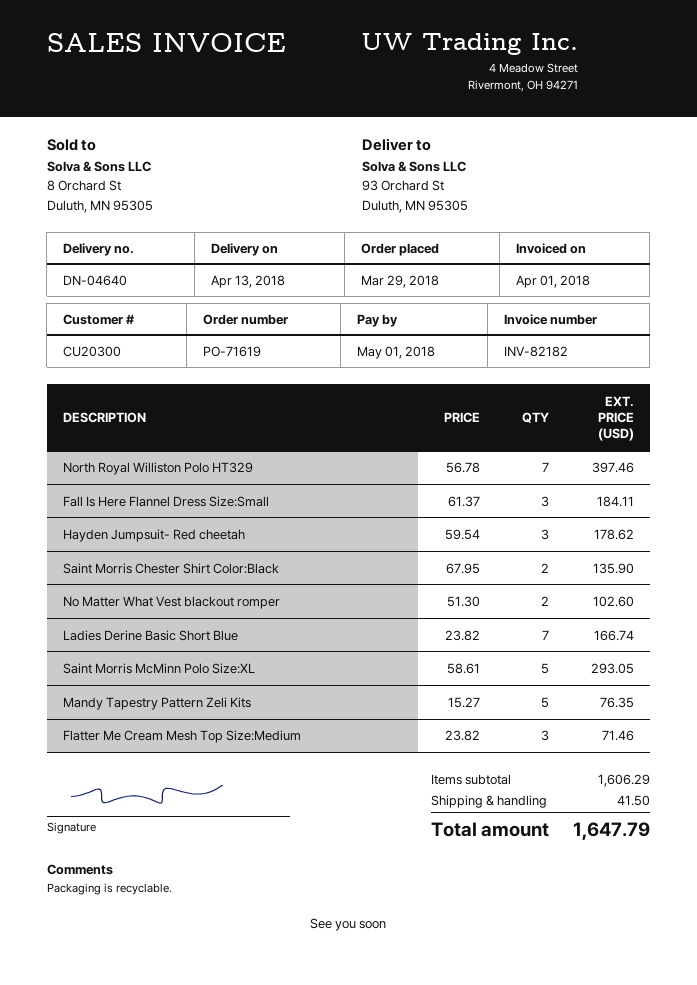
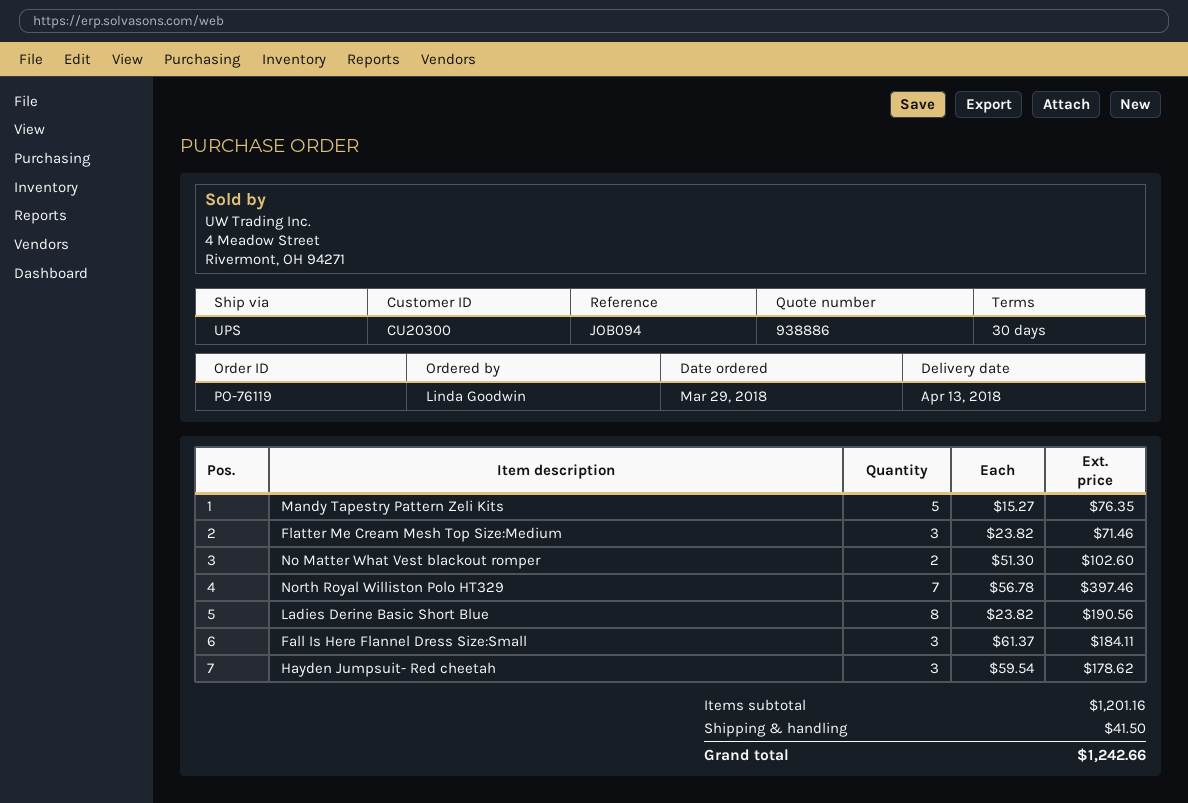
order number: PO-71619 -> PO-76119
Saint Morris Chester Shirt Color:Black: 2 x 67.95 = 135.90 -> none
Ladies Derine Basic Short Blue: 7 x 23.82 = 166.74 -> 8 x 23.82 = 190.56
Saint Morris McMinn Polo Size:XL: 5 x 58.61 = 293.05 -> none
subtotal: 1606.29 -> 1201.16
total: 1647.79 -> 1242.66

